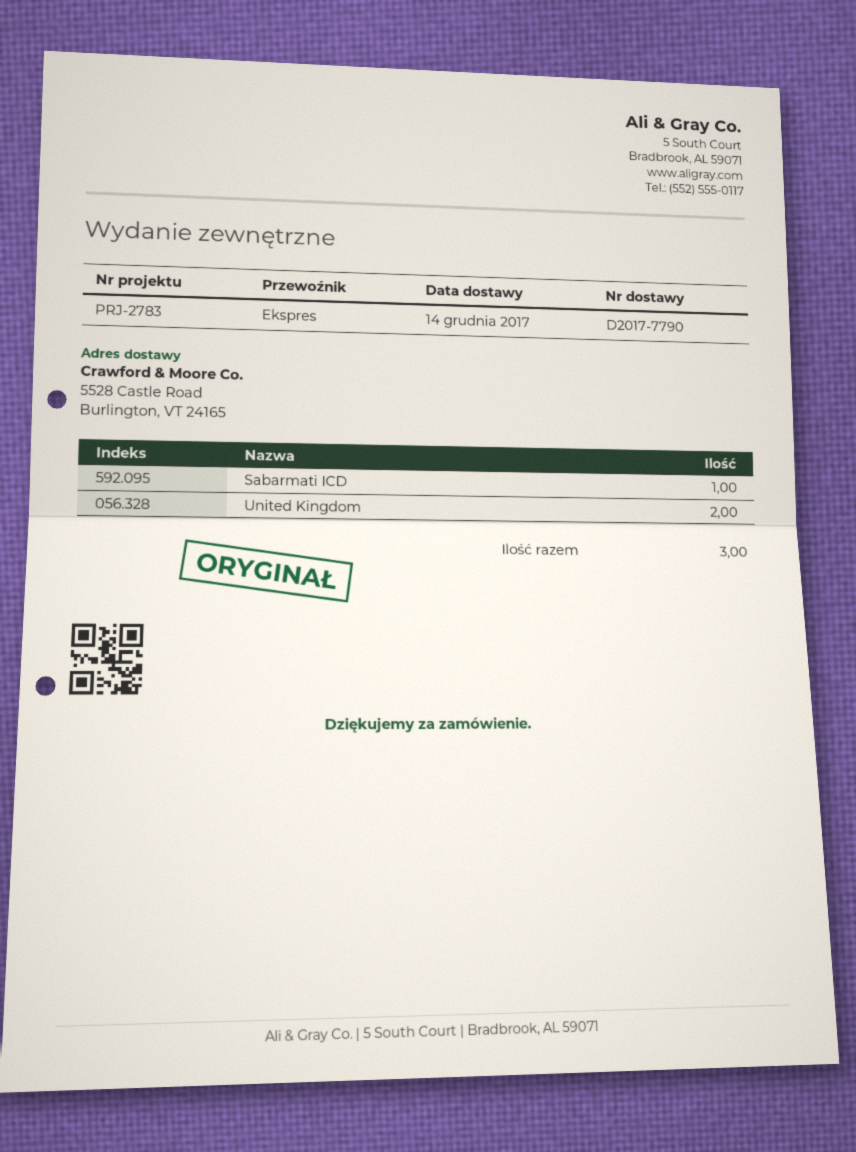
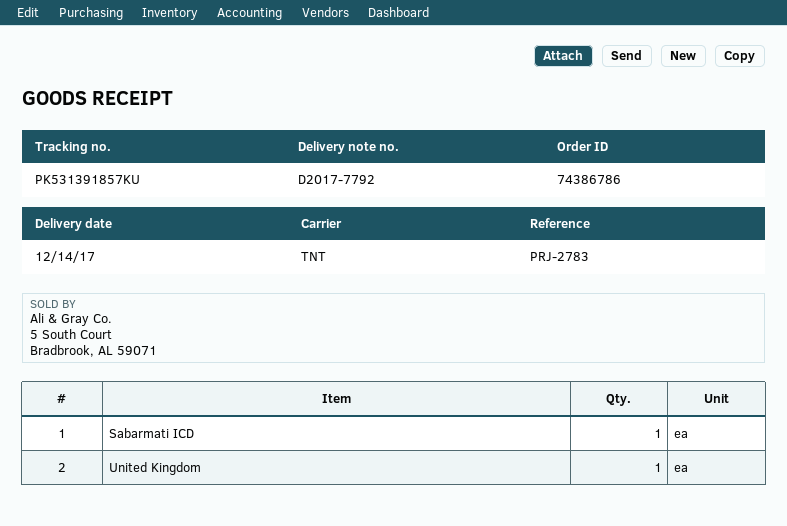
delivery note number: D2017-7790 -> D2017-7792
shipping method: express -> TNT
United Kingdom: 2 -> 1

